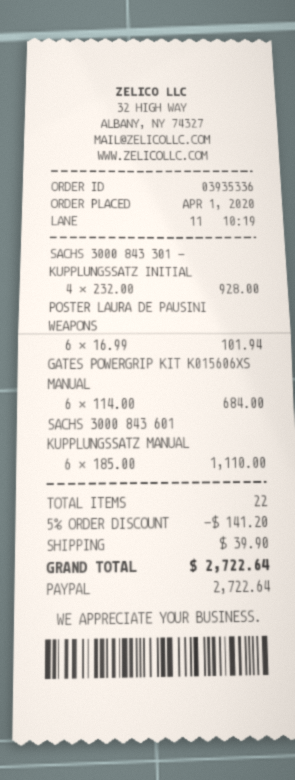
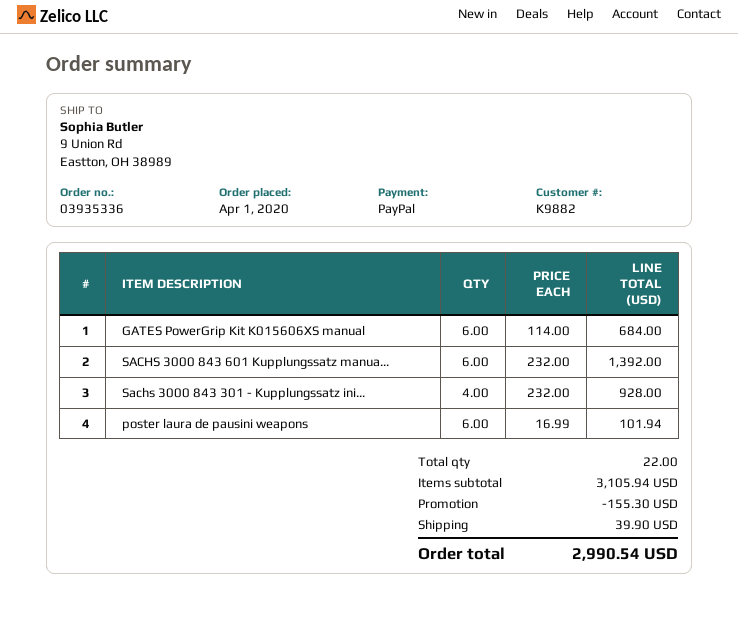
SACHS 3000 843 601 KUPPLUNGSSATZ MANUAL: 6 x 185.00 = 1110.00 -> 6 x 232.00 = 1392.00
discount: 141.20 -> 155.30
total: 2722.64 -> 2990.54

